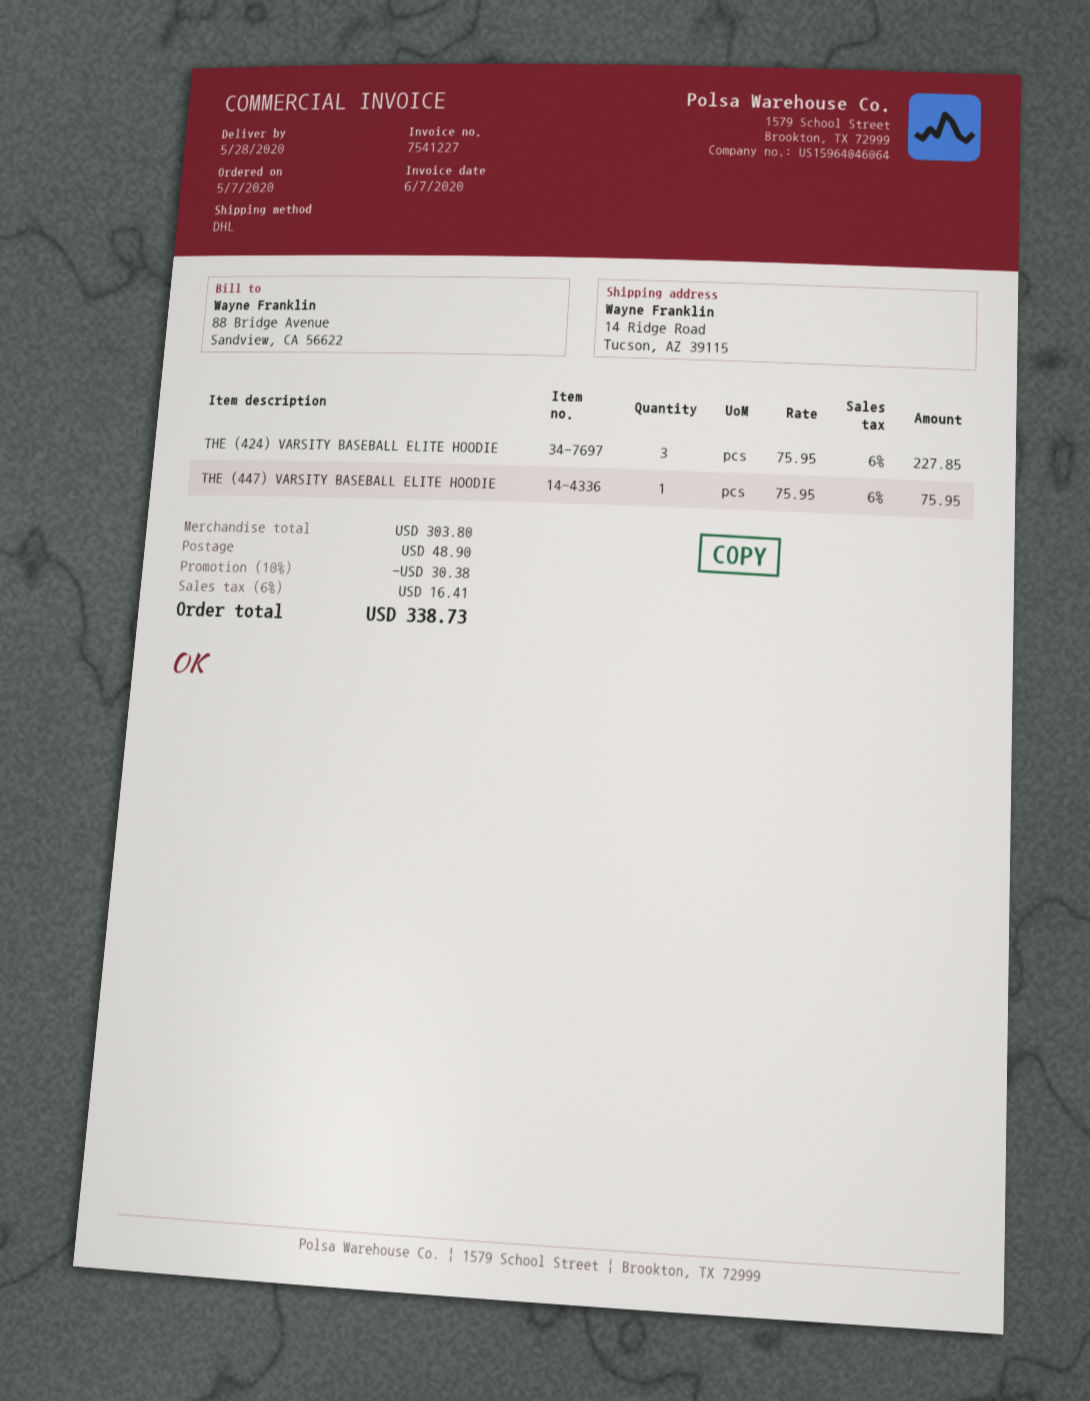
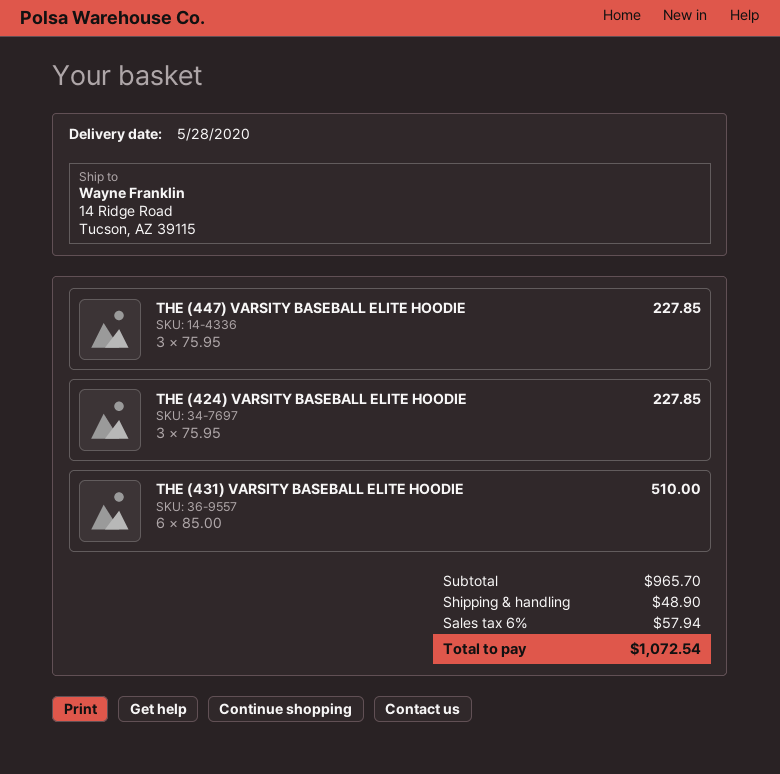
THE (447) VARSITY BASEBALL ELITE HOODIE: 1 x 75.95 = 75.95 -> 3 x 75.95 = 227.85
THE (431) VARSITY BASEBALL ELITE HOODIE: none -> 6 x 85.00 = 510.00
subtotal: 303.80 -> 965.70
discount: 10% = 30.38 -> none
tax: 6% = 16.41 -> 6% = 57.94
total: 338.73 -> 1072.54

